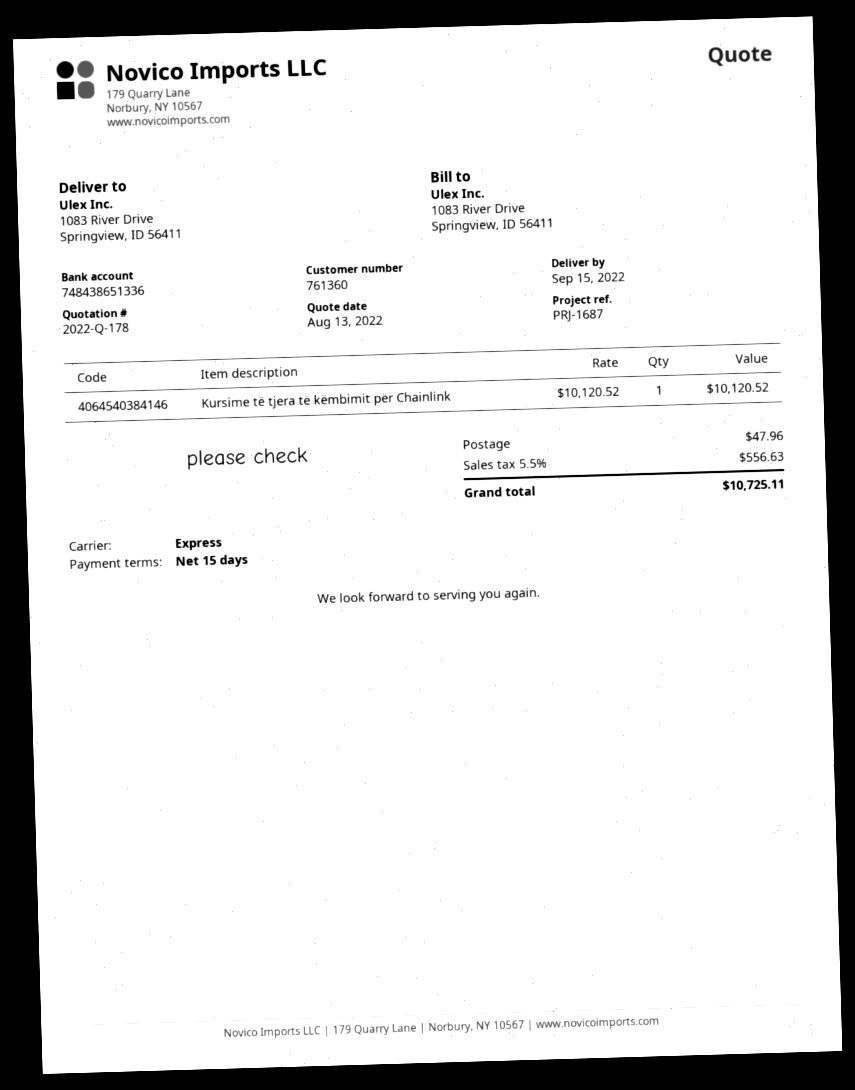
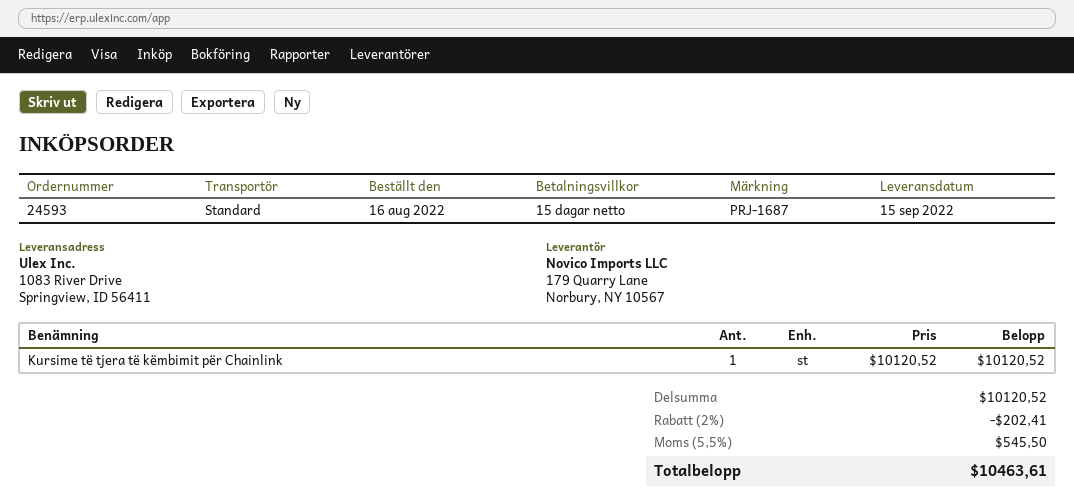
shipping method: express -> standard
discount: none -> 2% = 202.41
shipping: 47.96 -> none
tax: 5.5% = 556.63 -> 5.5% = 545.50
total: 10725.11 -> 10463.61

